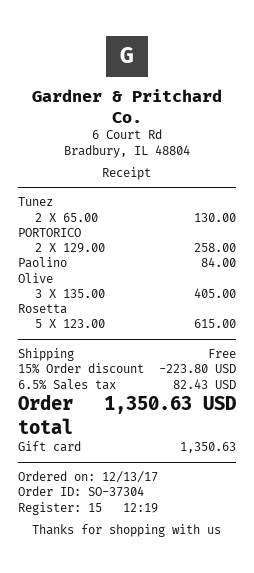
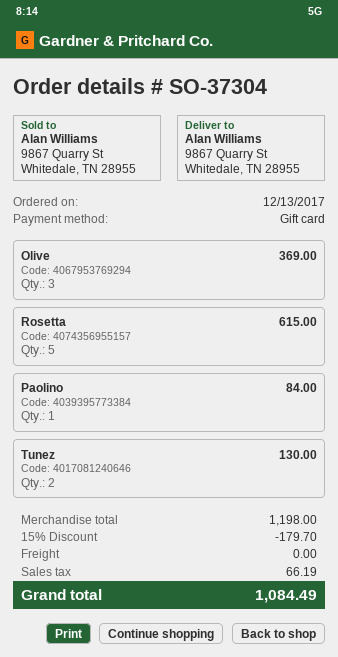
PORTORICO: 2 for 258.00 -> none
Olive: 3 for 405.00 -> 3 for 369.00
discount: 15% = 223.80 -> 15% = 179.70
tax: 82.43 -> 66.19
total: 1350.63 -> 1084.49

